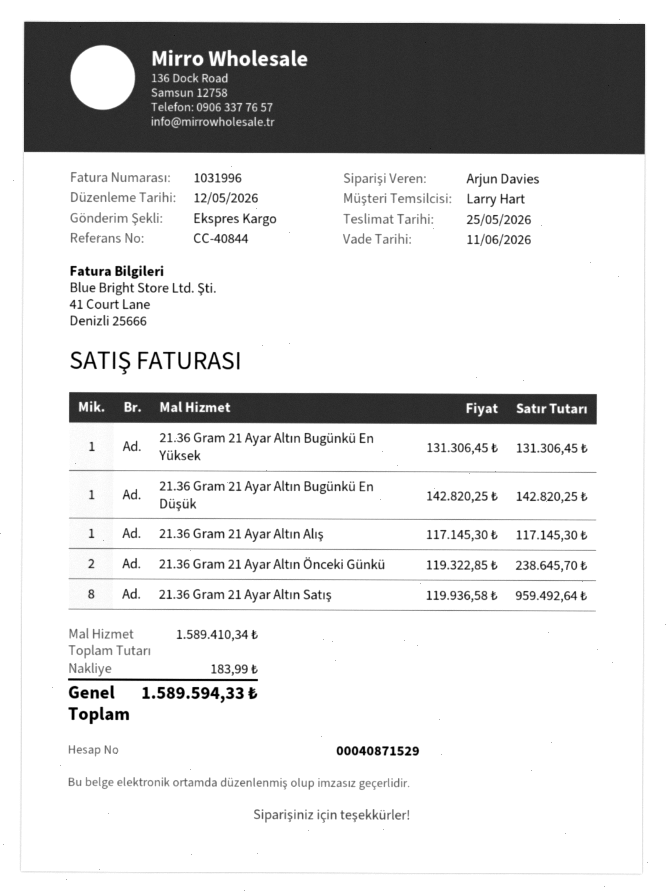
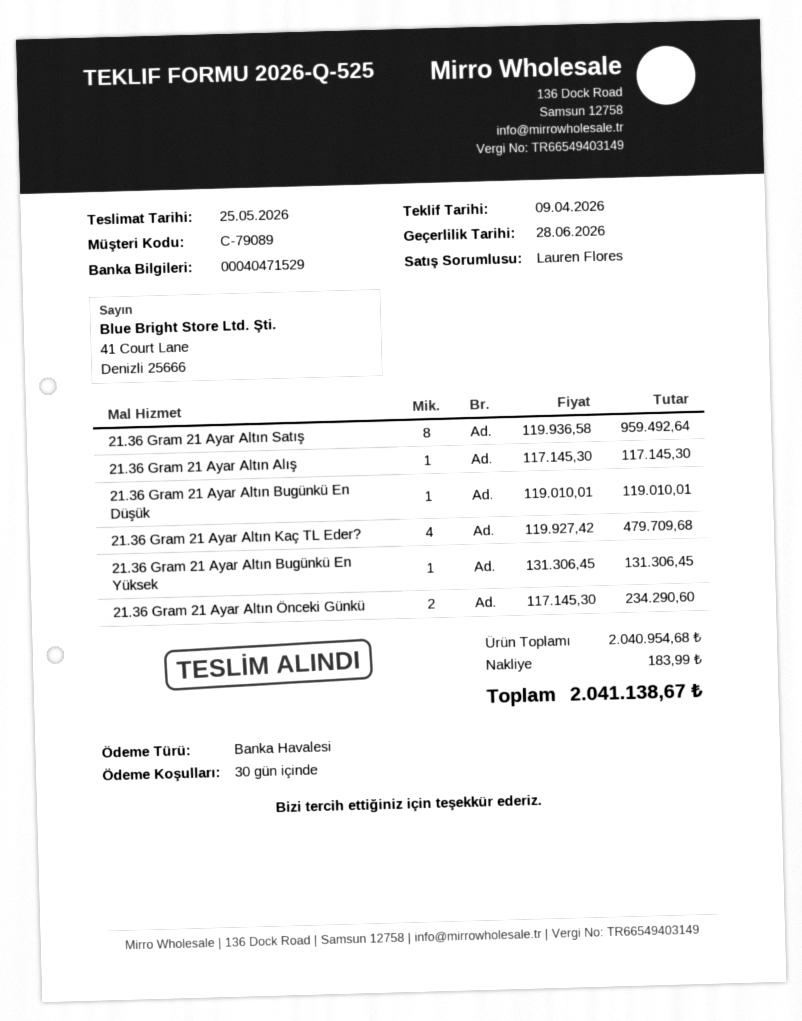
sales rep: Larry Hart -> Lauren Flores
bank account: 00040871529 -> 00040471529
21.36 Gram 21 Ayar Altın Bugünkü En Düşük: 1 x 142820.25 = 142820.25 -> 1 x 119010.01 = 119010.01
21.36 Gram 21 Ayar Altın Önceki Günkü: 2 x 119322.85 = 238645.70 -> 2 x 117145.30 = 234290.60
21.36 Gram 21 Ayar Altın Kaç TL Eder?: none -> 4 x 119927.42 = 479709.68
subtotal: 1589410.34 -> 2040954.68
total: 1589594.33 -> 2041138.67

